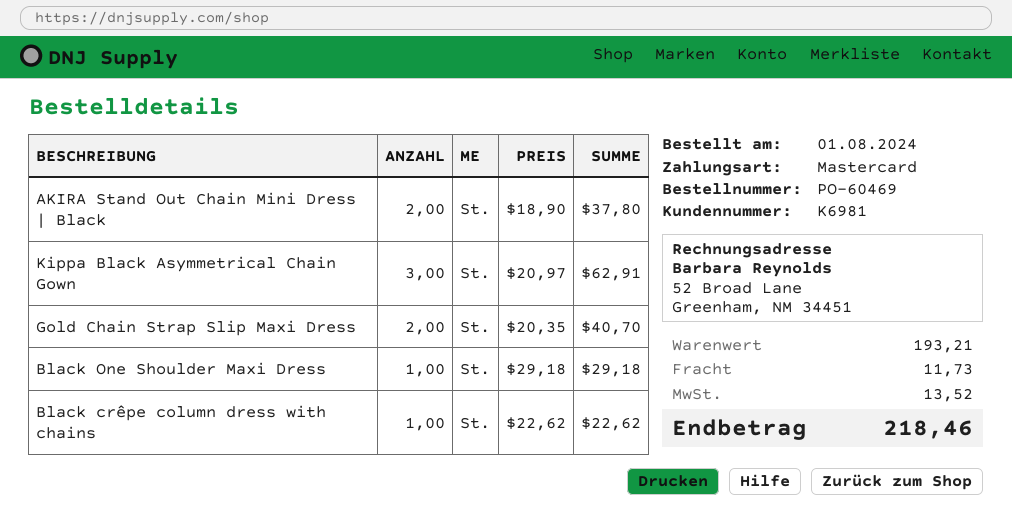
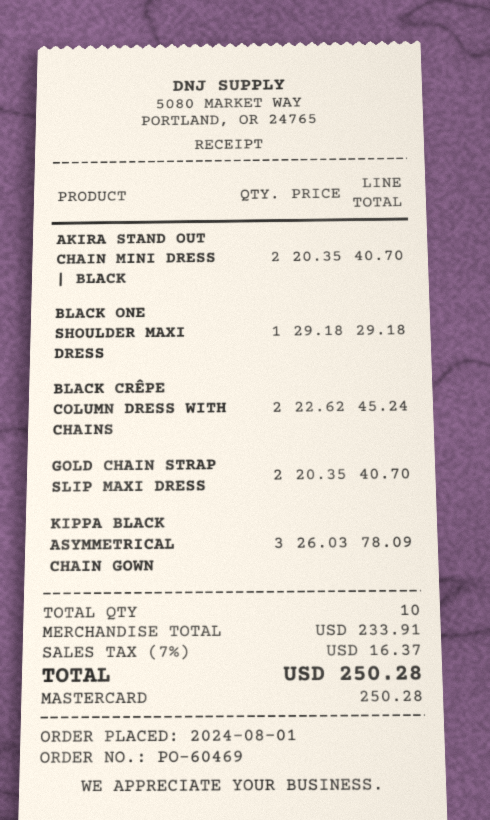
AKIRA Stand Out Chain Mini Dress | Black: 2 x 18.90 = 37.80 -> 2 x 20.35 = 40.70
Kippa Black Asymmetrical Chain Gown: 3 x 20.97 = 62.91 -> 3 x 26.03 = 78.09
Black crêpe column dress with chains: 1 x 22.62 = 22.62 -> 2 x 22.62 = 45.24
subtotal: 193.21 -> 233.91
shipping: 11.73 -> none
tax: 13.52 -> 16.37
total: 218.46 -> 250.28

